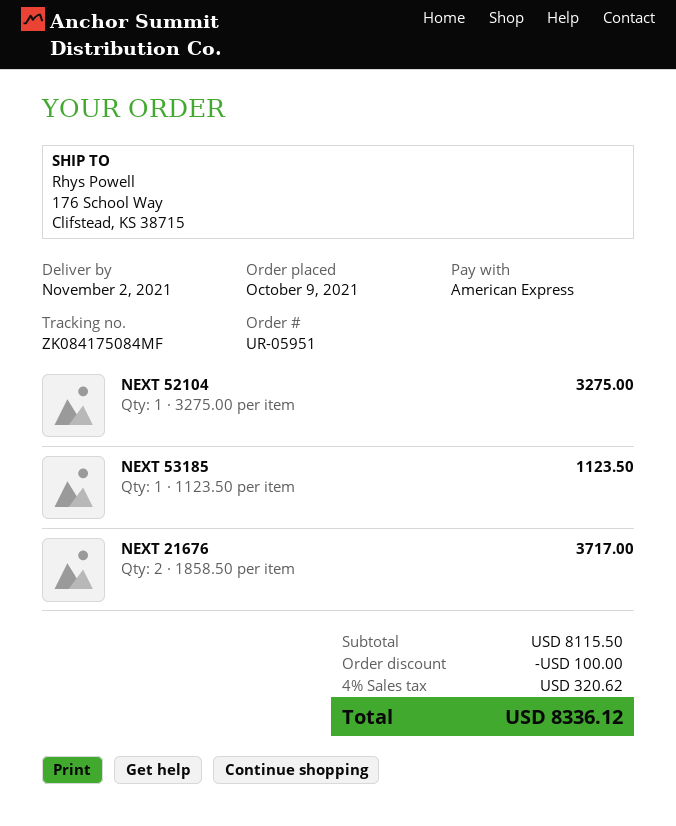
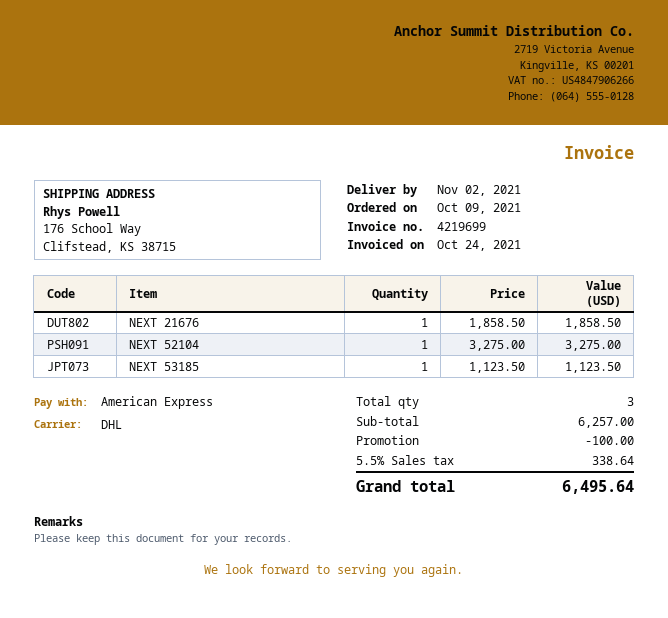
NEXT 21676: 2 x 1858.50 = 3717.00 -> 1 x 1858.50 = 1858.50
subtotal: 8115.50 -> 6257.00
tax: 4% = 320.62 -> 5.5% = 338.64
total: 8336.12 -> 6495.64

